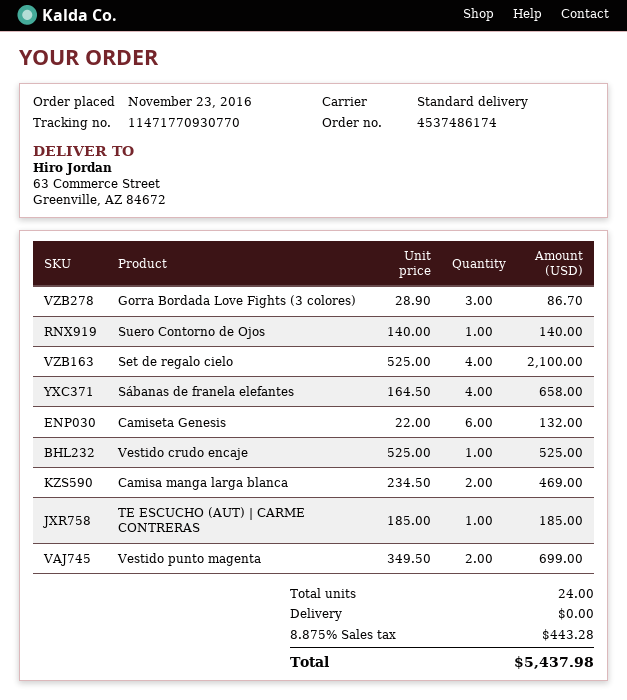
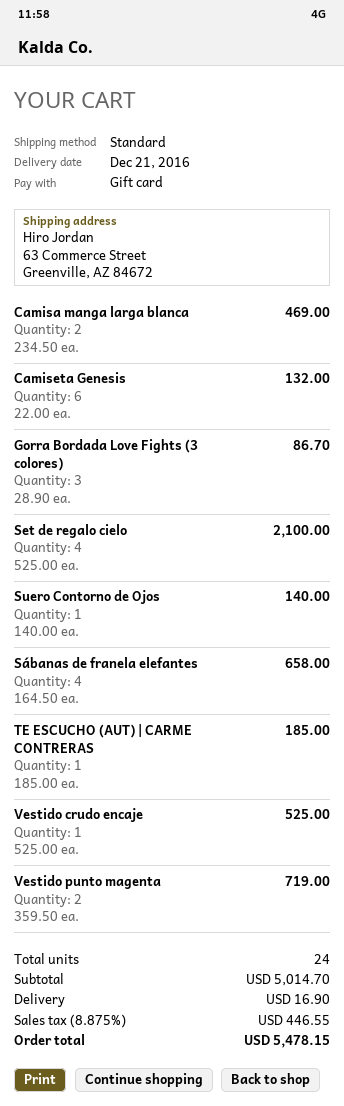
Vestido punto magenta: 2 x 349.50 = 699.00 -> 2 x 359.50 = 719.00
shipping: 0.00 -> 16.90
tax: 8.875% = 443.28 -> 8.875% = 446.55
total: 5437.98 -> 5478.15

